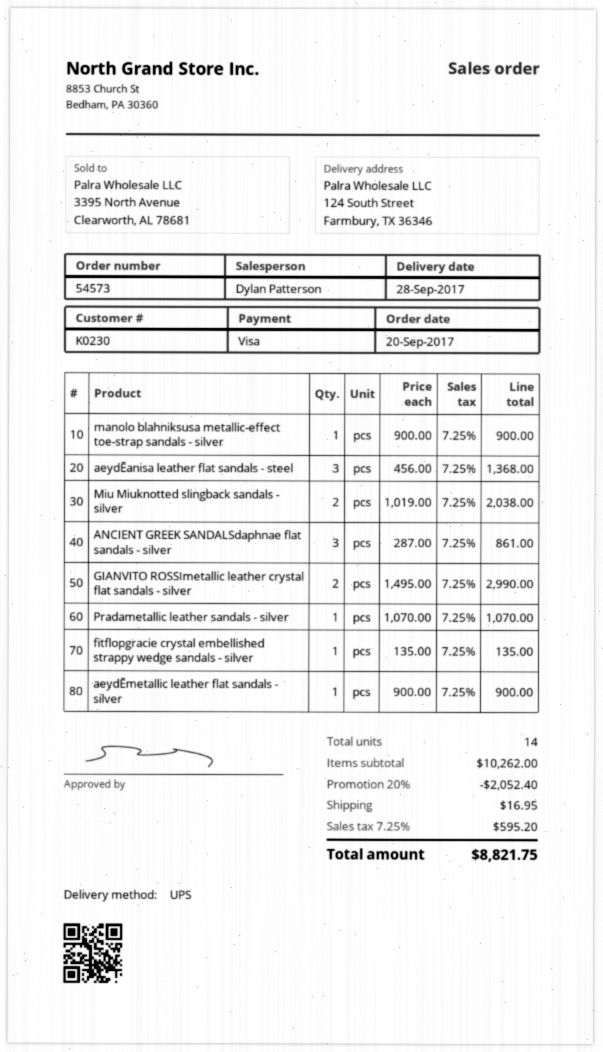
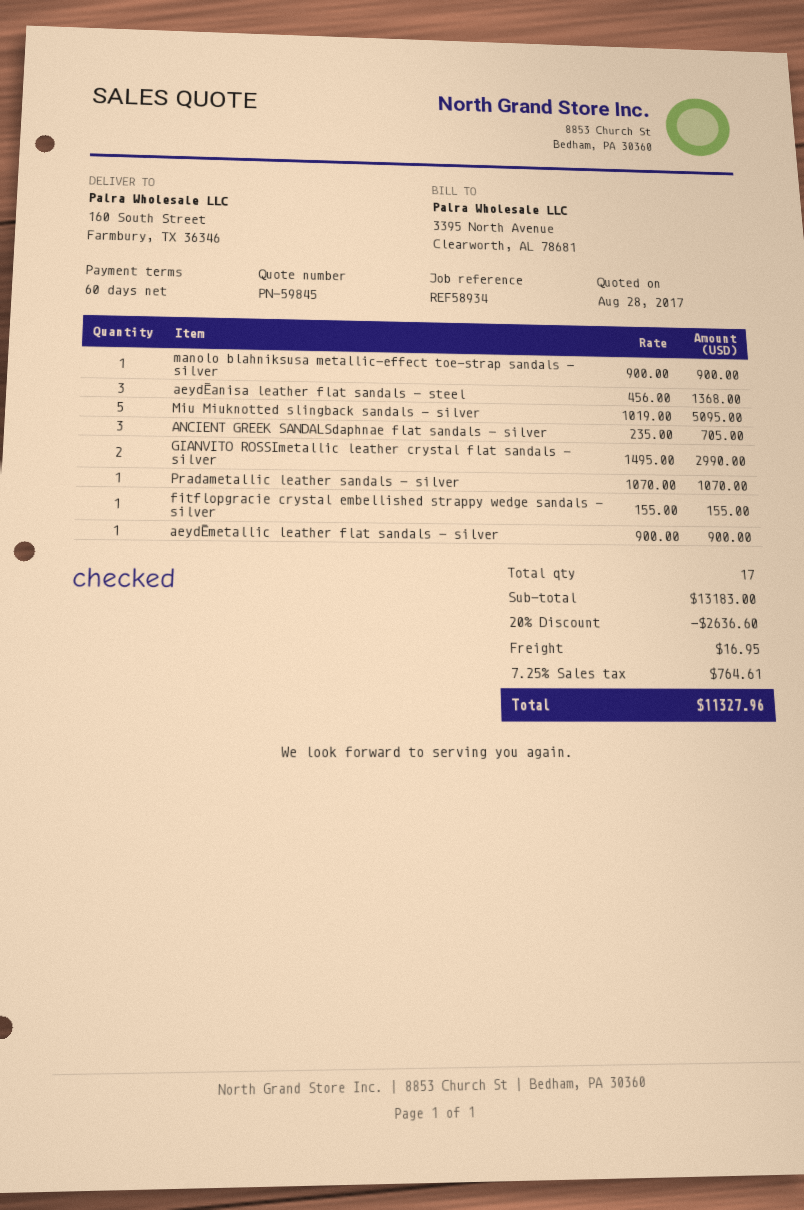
ship to: 124 South Street, Farmbury, TX 36346 -> 160 South Street, Farmbury, TX 36346
Miu Miuknotted slingback sandals - silver: 2 x 1019.00 = 2038.00 -> 5 x 1019.00 = 5095.00
ANCIENT GREEK SANDALSdaphnae flat sandals - silver: 3 x 287.00 = 861.00 -> 3 x 235.00 = 705.00
fitflopgracie crystal embellished strappy wedge sandals - silver: 1 x 135.00 = 135.00 -> 1 x 155.00 = 155.00
total quantity: 14 -> 17
subtotal: 10262.00 -> 13183.00
discount: 20% = 2052.40 -> 20% = 2636.60
tax: 7.25% = 595.20 -> 7.25% = 764.61
total: 8821.75 -> 11327.96

